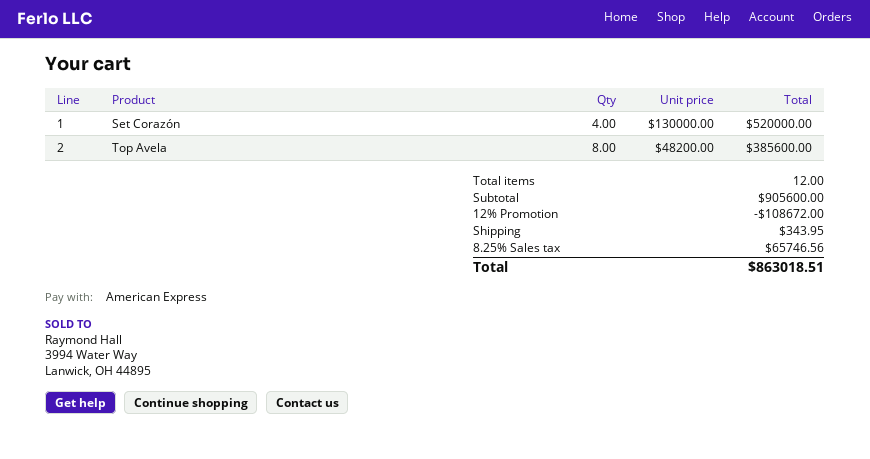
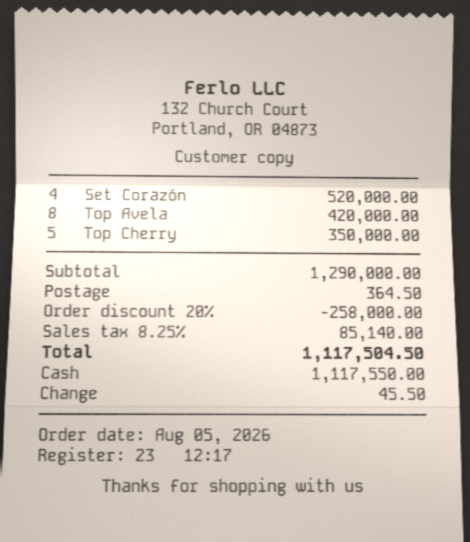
payment method: American Express -> cash
Top Avela: 8 for 385600.00 -> 8 for 420000.00
Top Cherry: none -> 5 for 350000.00
subtotal: 905600.00 -> 1290000.00
discount: 12% = 108672.00 -> 20% = 258000.00
shipping: 343.95 -> 364.50
tax: 8.25% = 65746.56 -> 8.25% = 85140.00
total: 863018.51 -> 1117504.50

